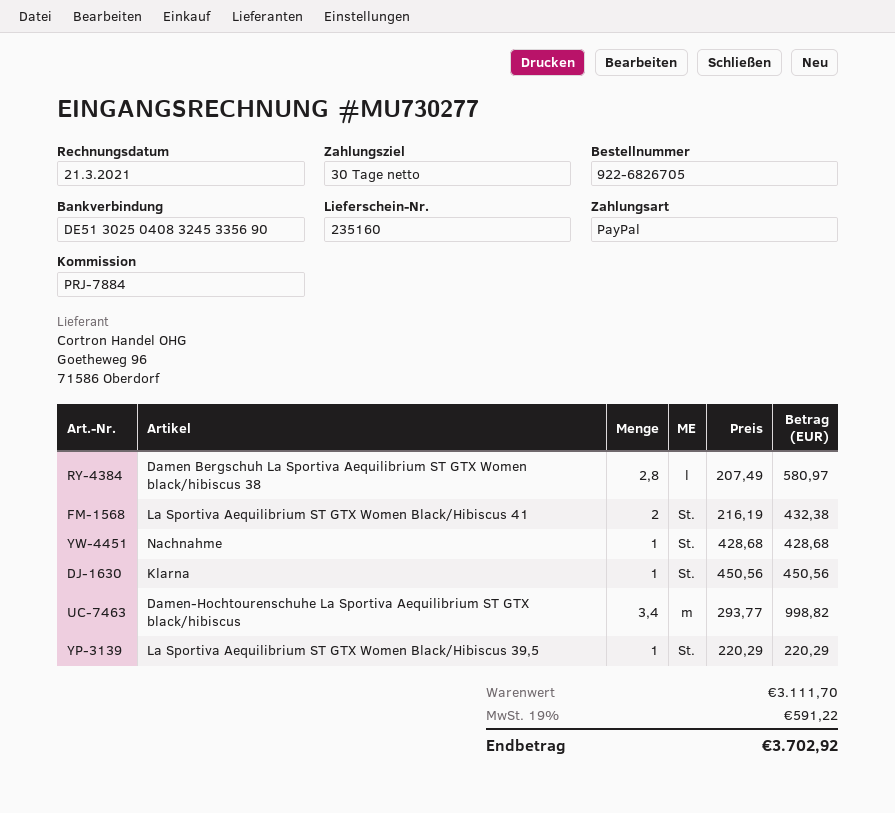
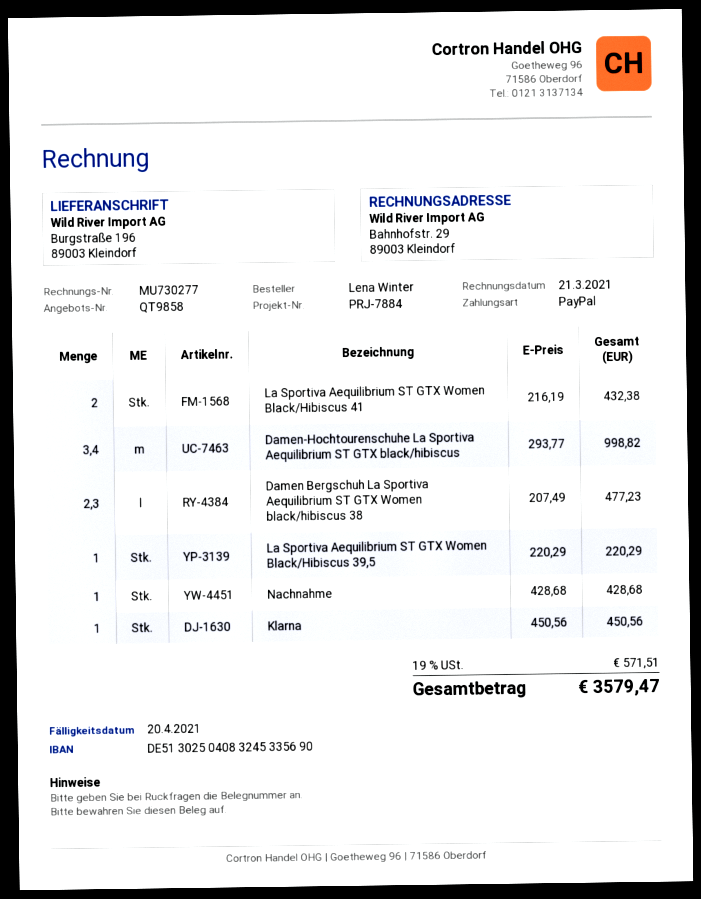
Damen Bergschuh La Sportiva Aequilibrium ST GTX Women black/hibiscus 38: 2.8 x 207.49 = 580.97 -> 2.3 x 207.49 = 477.23
tax: 19% = 591.22 -> 19% = 571.51
total: 3702.92 -> 3579.47

